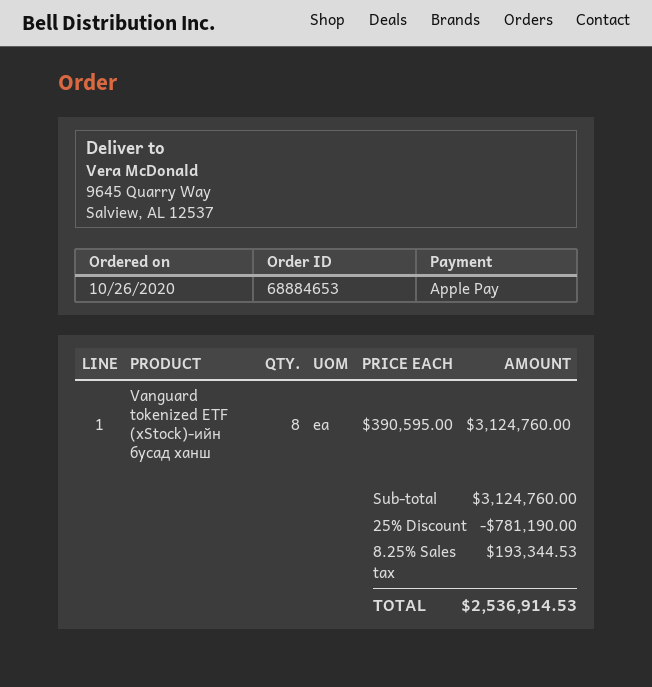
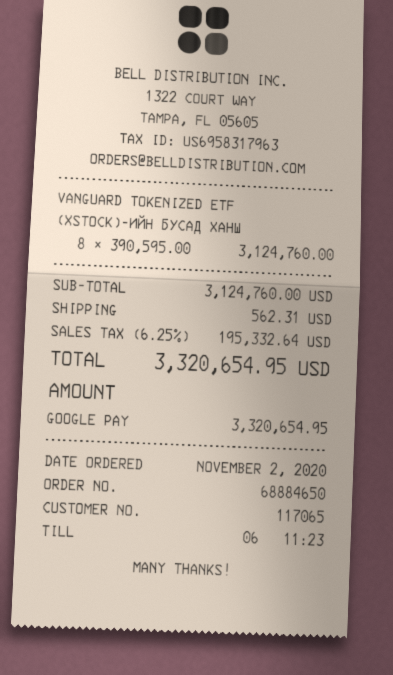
order number: 68884653 -> 68884650
order date: 2020-10-26 -> 2020-11-02
payment method: Apple Pay -> Google Pay
discount: 25% = 781190.00 -> none
shipping: none -> 562.31
tax: 8.25% = 193344.53 -> 6.25% = 195332.64
total: 2536914.53 -> 3320654.95

